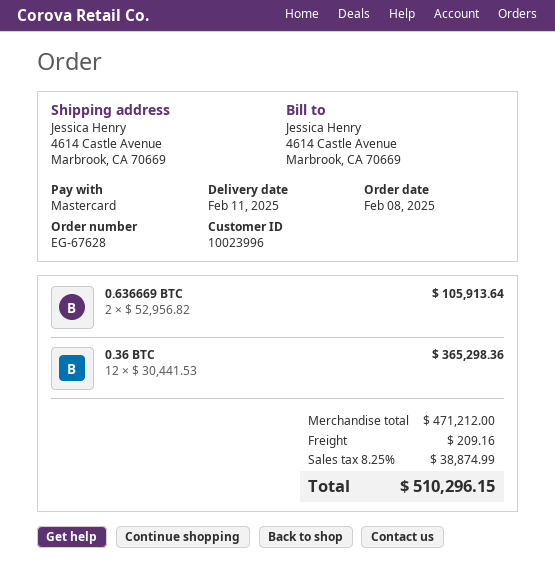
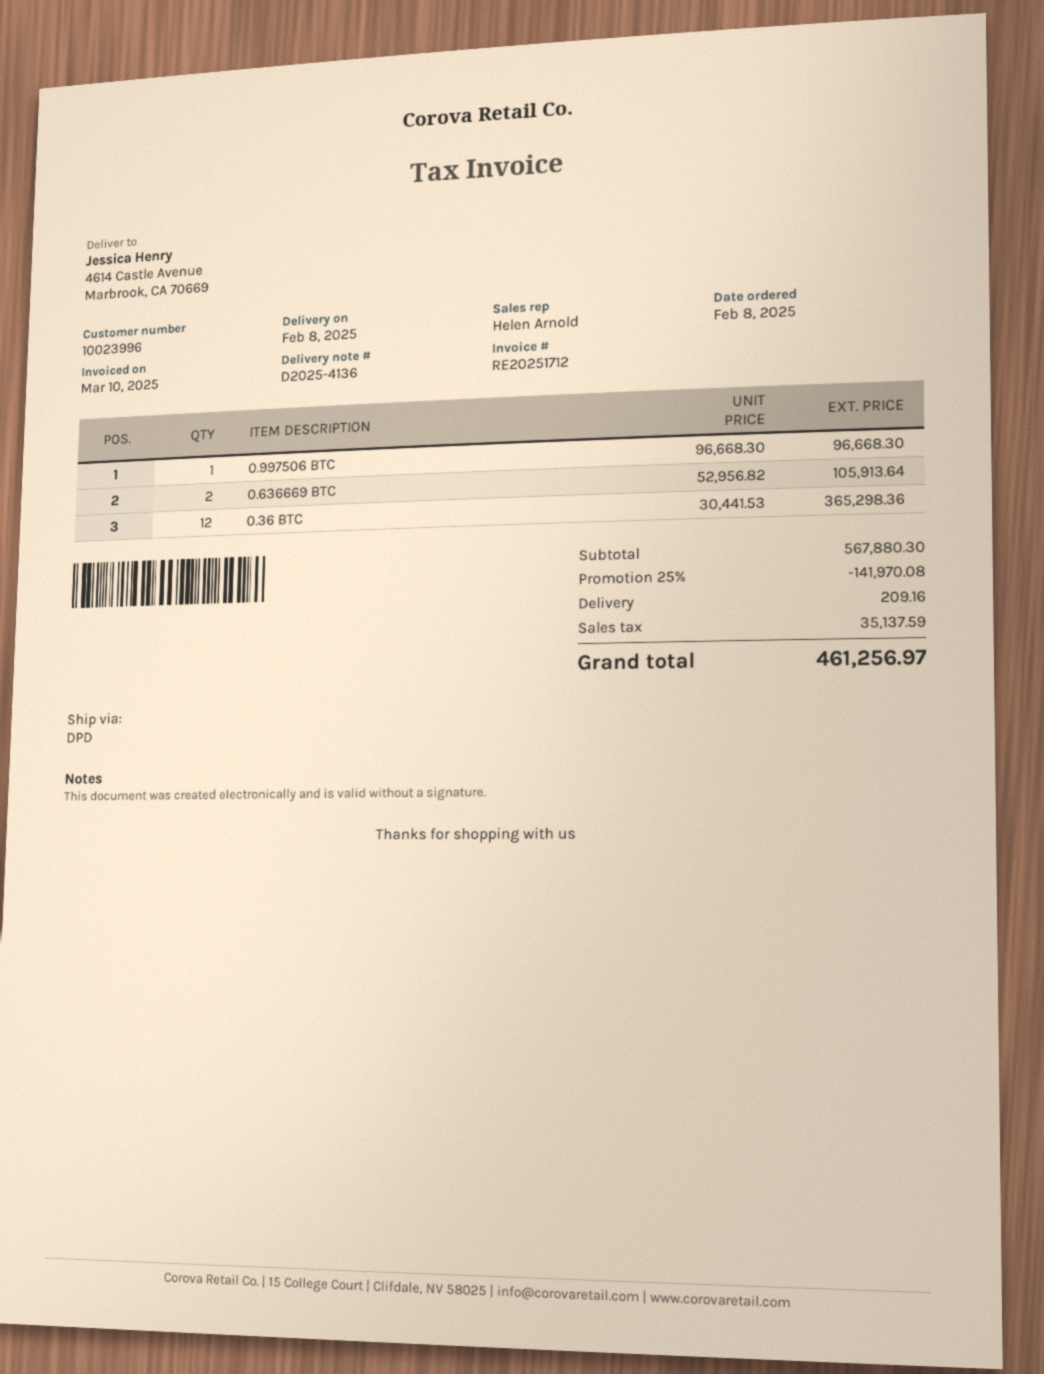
delivery date: 2025-02-11 -> 2025-02-08
0.997506 BTC: none -> 1 x 96668.30 = 96668.30
subtotal: 471212.00 -> 567880.30
discount: none -> 25% = 141970.08
tax: 38874.99 -> 35137.59
total: 510296.15 -> 461256.97

